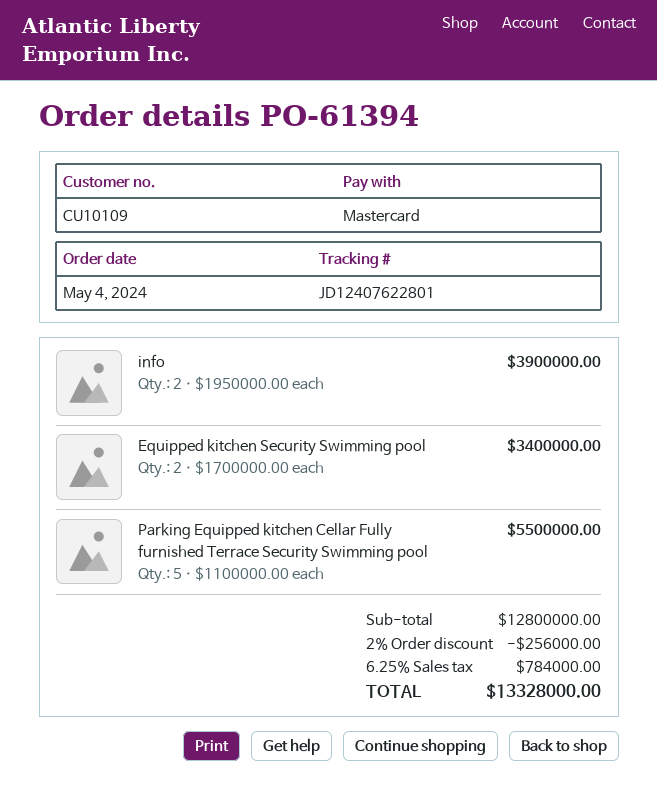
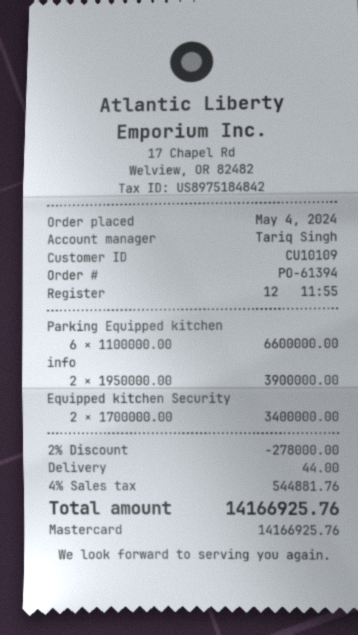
Parking Equipped kitchen Cellar Fully furnished Terrace Security Swimming pool: 5 x 1100000.00 = 5500000.00 -> 6 x 1100000.00 = 6600000.00
discount: 2% = 256000.00 -> 2% = 278000.00
shipping: none -> 44.00
tax: 6.25% = 784000.00 -> 4% = 544881.76
total: 13328000.00 -> 14166925.76

